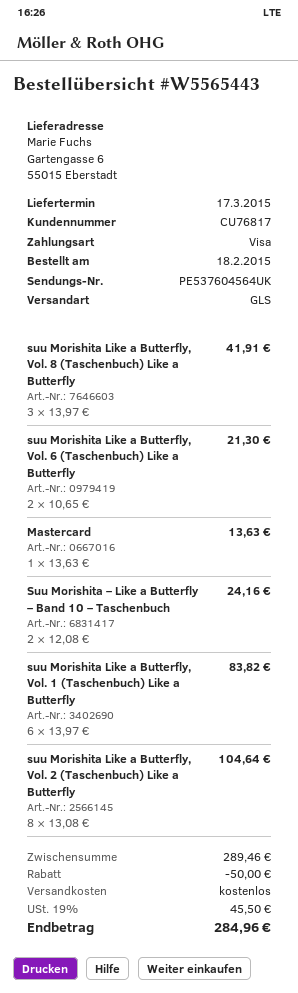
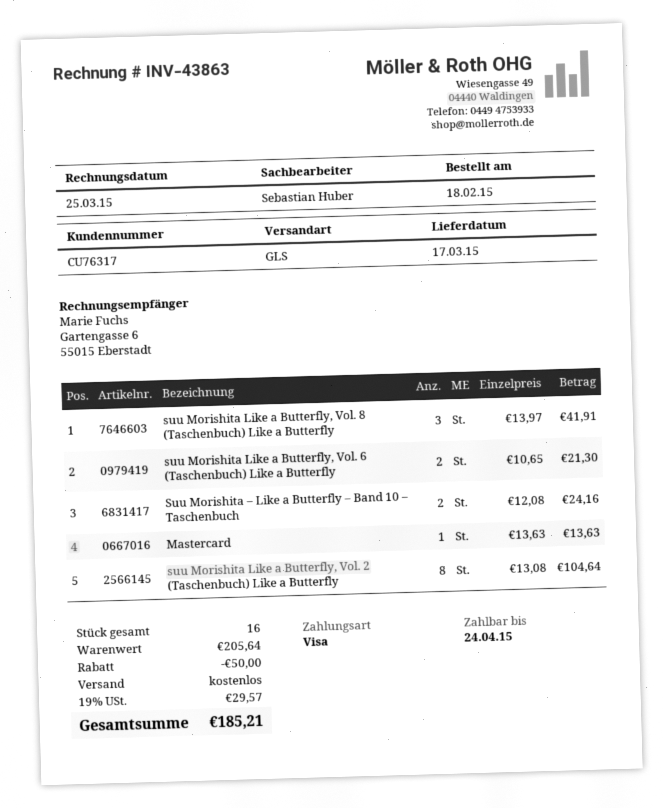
customer number: CU76817 -> CU76317
suu Morishita Like a Butterfly, Vol. 1 (Taschenbuch) Like a Butterfly: 6 x 13.97 = 83.82 -> none
subtotal: 289.46 -> 205.64
tax: 19% = 45.50 -> 19% = 29.57
total: 284.96 -> 185.21

